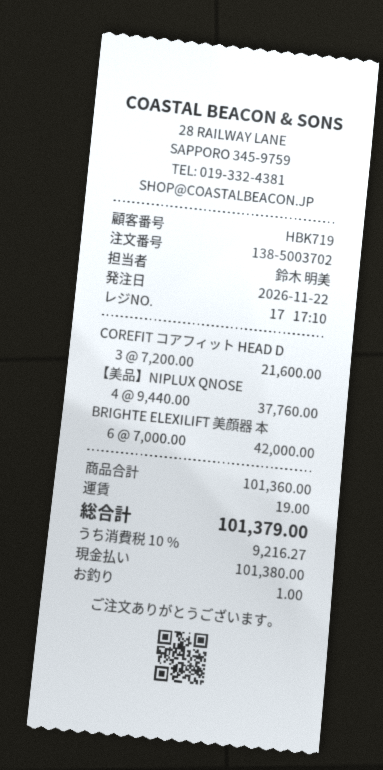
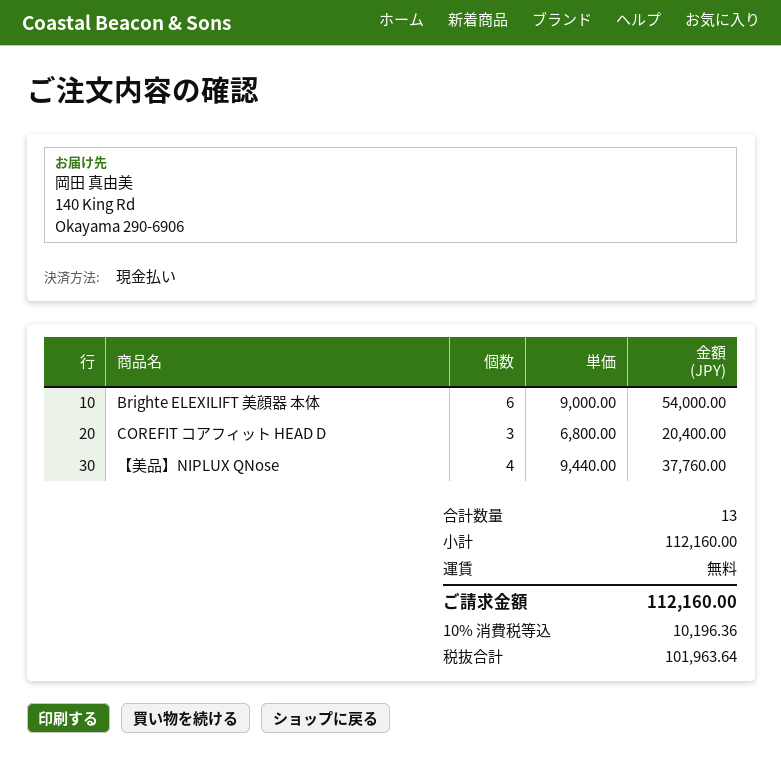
COREFIT コアフィット HEAD D: 3 x 7200.00 = 21600.00 -> 3 x 6800.00 = 20400.00
BRIGHTE ELEXILIFT 美顔器 本: 6 x 7000.00 = 42000.00 -> 6 x 9000.00 = 54000.00
subtotal: 101360.00 -> 112160.00
shipping: 19.00 -> 0.00
tax: 10% = 9216.27 -> 10% = 10196.36
total: 101379.00 -> 112160.00

